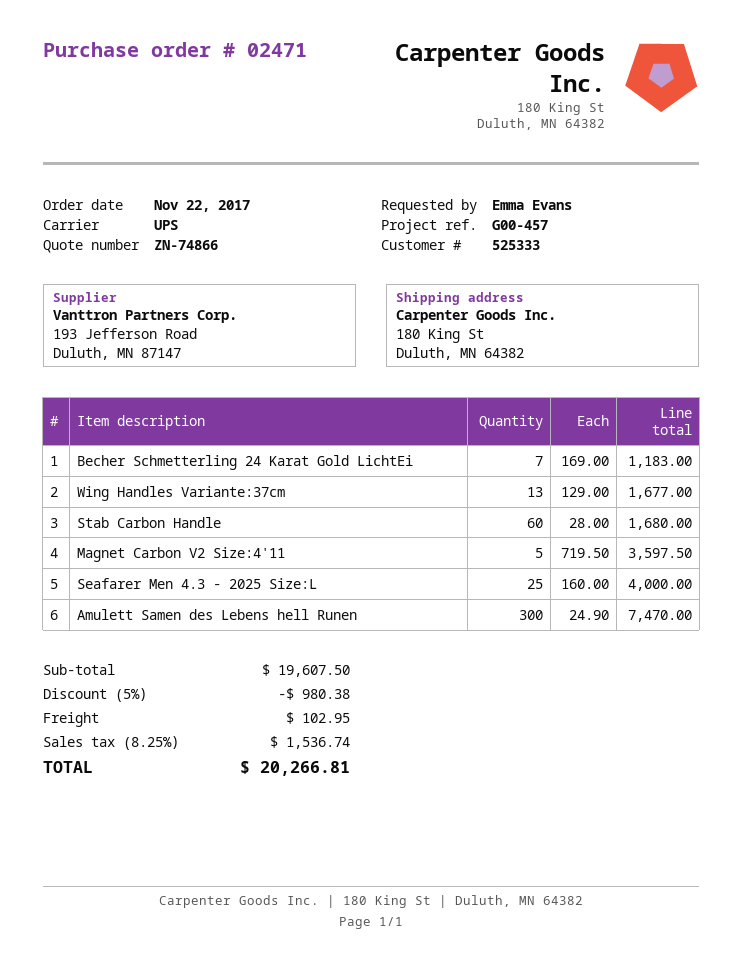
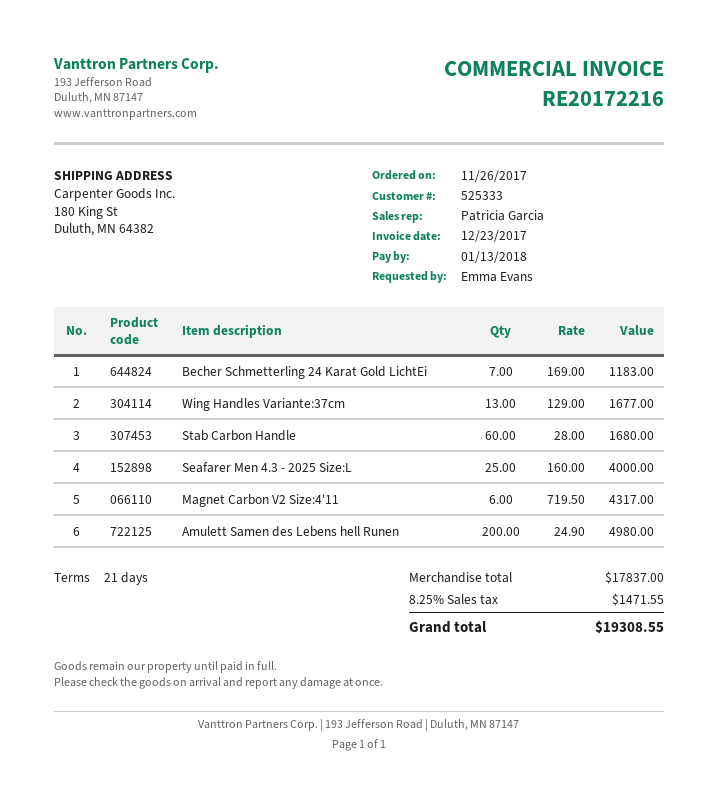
order date: 2017-11-22 -> 2017-11-26
Magnet Carbon V2 Size:4'11: 5 x 719.50 = 3597.50 -> 6 x 719.50 = 4317.00
Amulett Samen des Lebens hell Runen: 300 x 24.90 = 7470.00 -> 200 x 24.90 = 4980.00
subtotal: 19607.50 -> 17837.00
discount: 5% = 980.38 -> none
shipping: 102.95 -> none
tax: 8.25% = 1536.74 -> 8.25% = 1471.55
total: 20266.81 -> 19308.55

